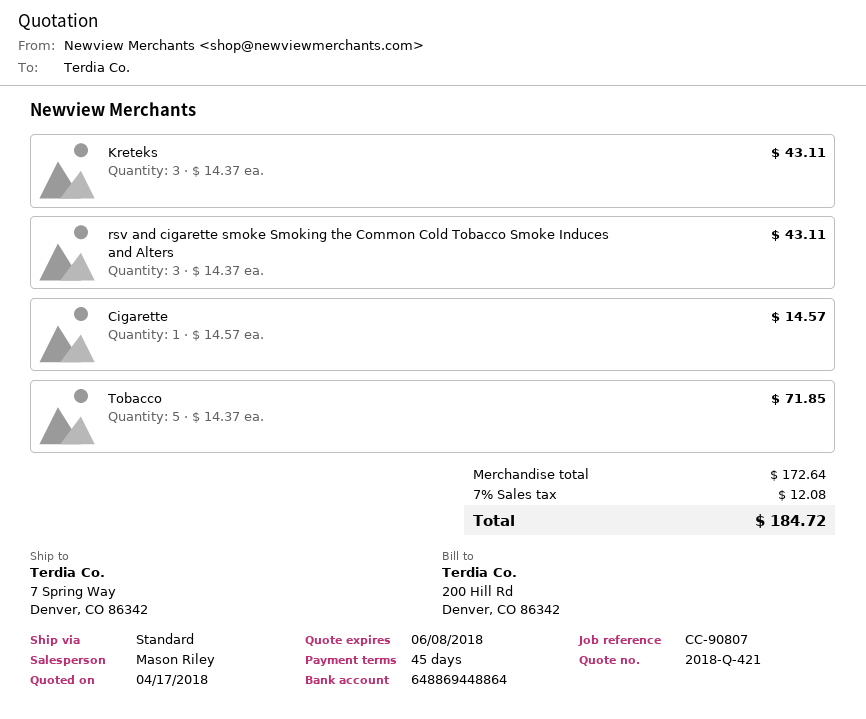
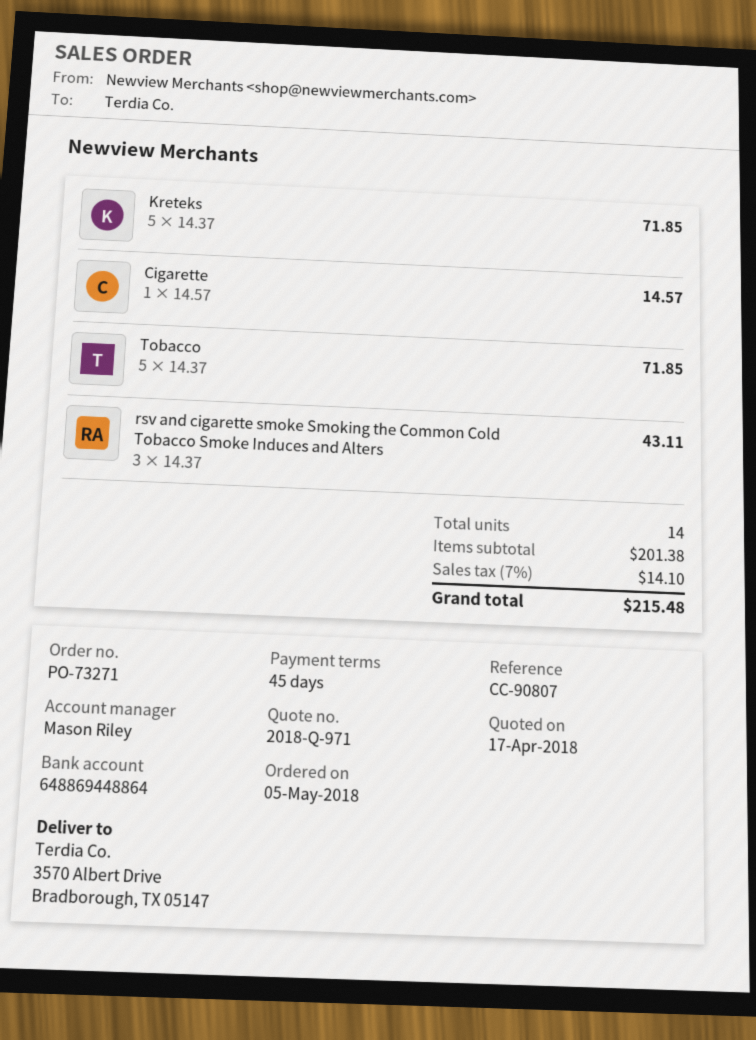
quote number: 2018-Q-421 -> 2018-Q-971
ship to: 7 Spring Way, Denver, CO 86342 -> 3570 Albert Drive, Bradborough, TX 05147
Kreteks: 3 x 14.37 = 43.11 -> 5 x 14.37 = 71.85
subtotal: 172.64 -> 201.38
tax: 7% = 12.08 -> 7% = 14.10
total: 184.72 -> 215.48

